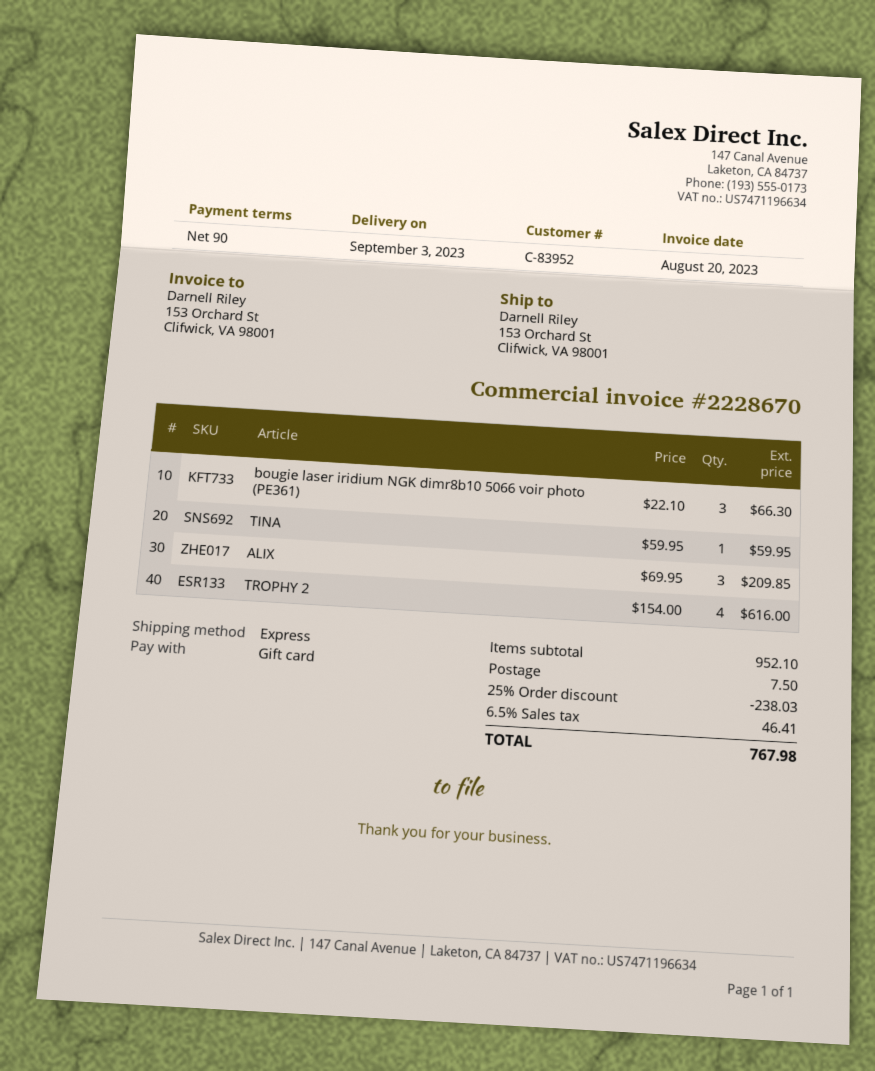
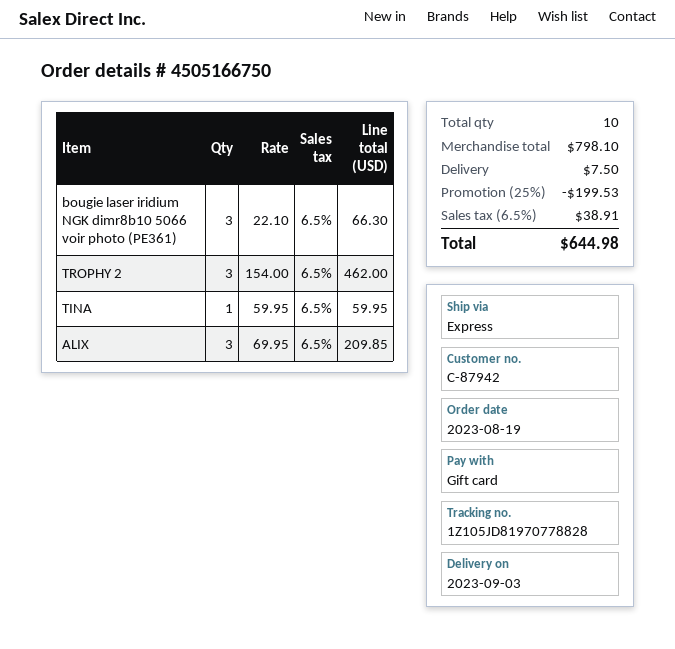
customer number: C-83952 -> C-87942
TROPHY 2: 4 x 154.00 = 616.00 -> 3 x 154.00 = 462.00
subtotal: 952.10 -> 798.10
discount: 25% = 238.03 -> 25% = 199.53
tax: 6.5% = 46.41 -> 6.5% = 38.91
total: 767.98 -> 644.98

